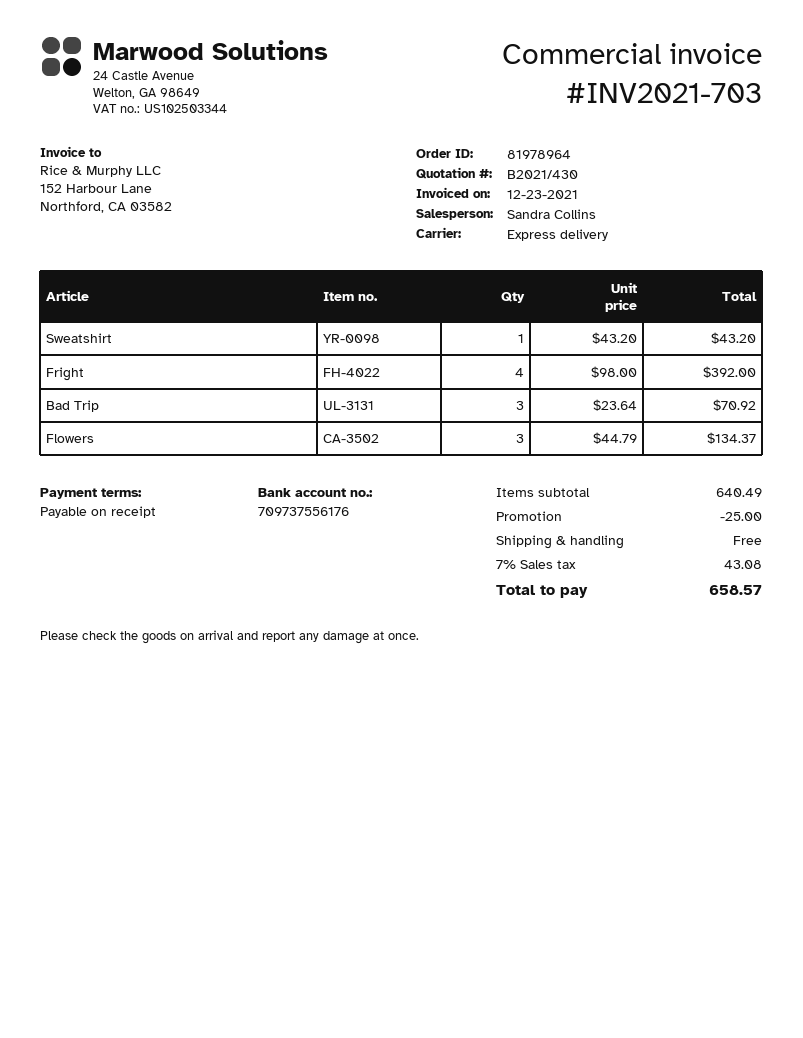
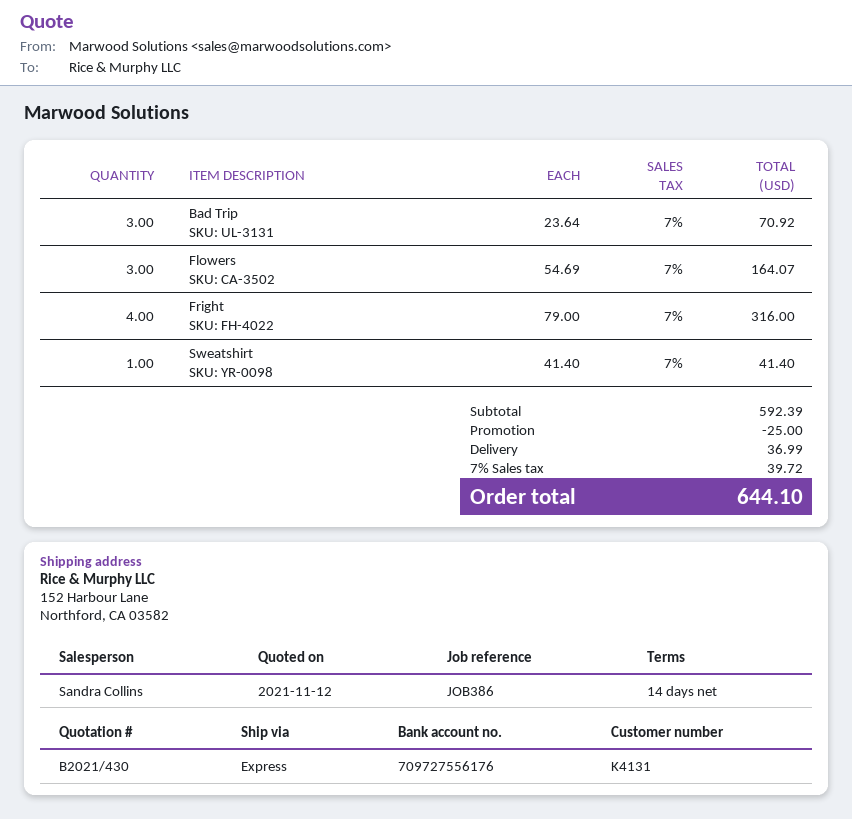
payment terms: on receipt -> 14 days
bank account: 709737556176 -> 709727556176
Sweatshirt: 1 x 43.20 = 43.20 -> 1 x 41.40 = 41.40
Fright: 4 x 98.00 = 392.00 -> 4 x 79.00 = 316.00
Flowers: 3 x 44.79 = 134.37 -> 3 x 54.69 = 164.07
subtotal: 640.49 -> 592.39
shipping: 0.00 -> 36.99
tax: 7% = 43.08 -> 7% = 39.72
total: 658.57 -> 644.10

